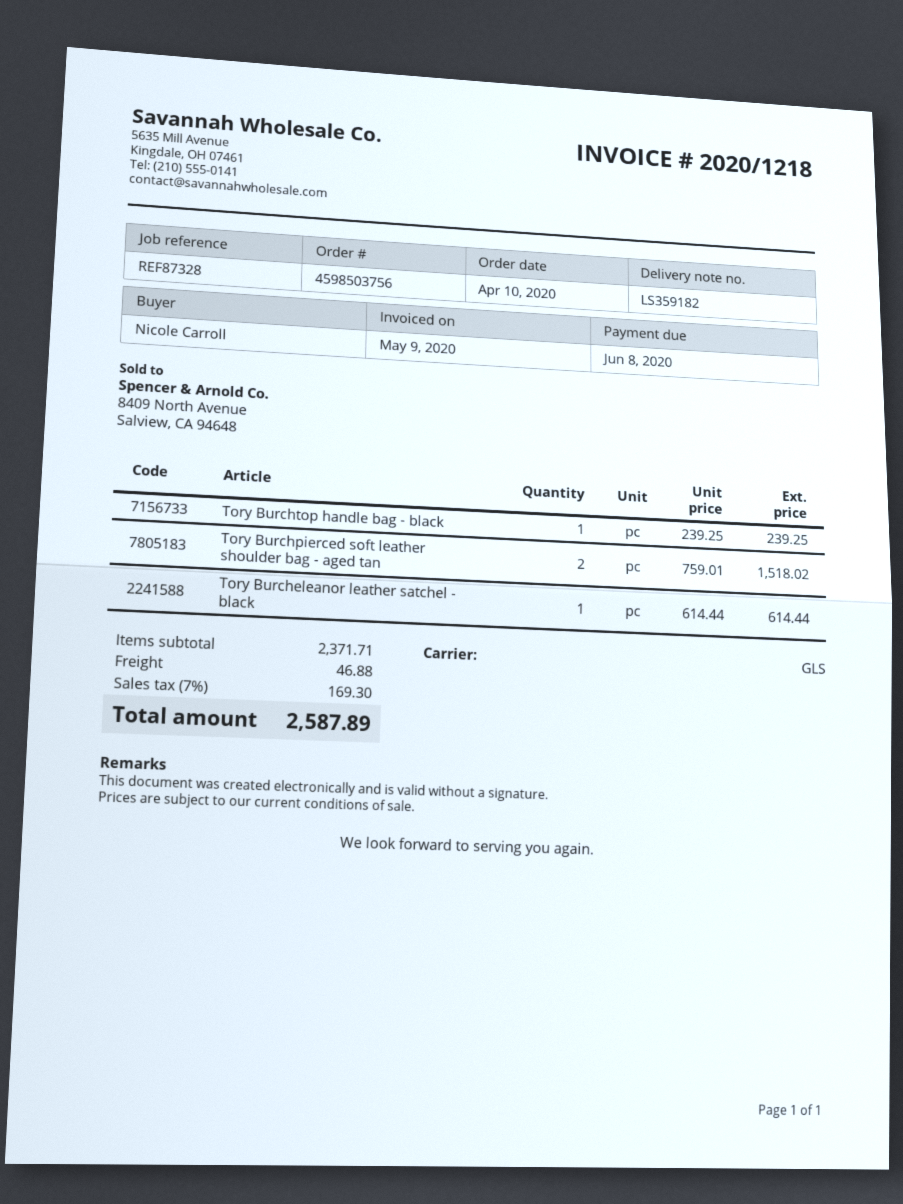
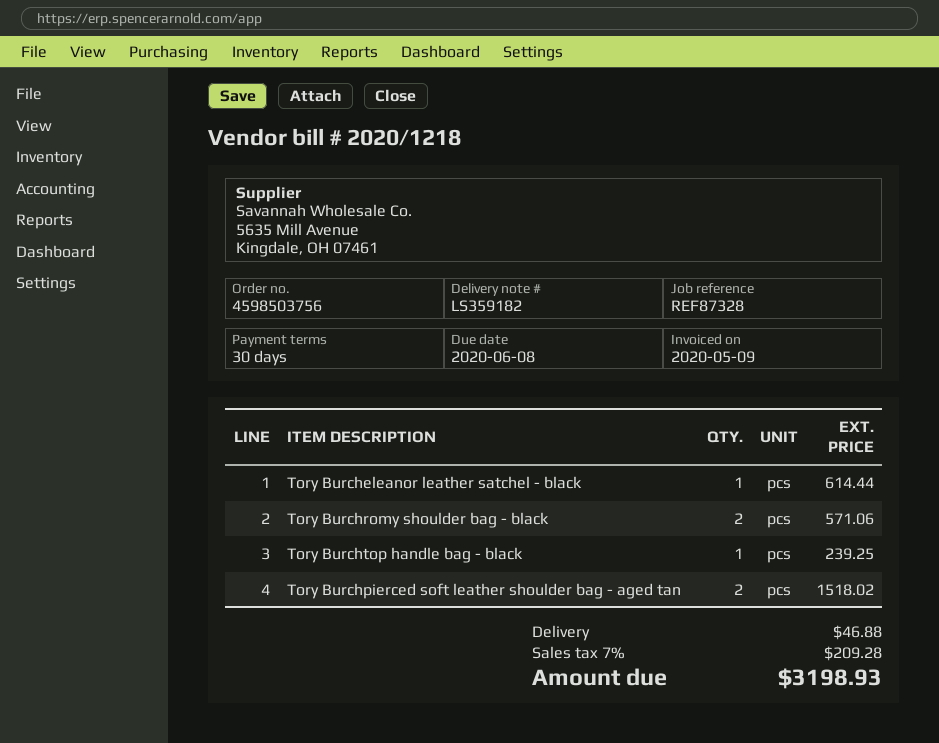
Tory Burchromy shoulder bag - black: none -> 2 for 571.06
tax: 7% = 169.30 -> 7% = 209.28
total: 2587.89 -> 3198.93

